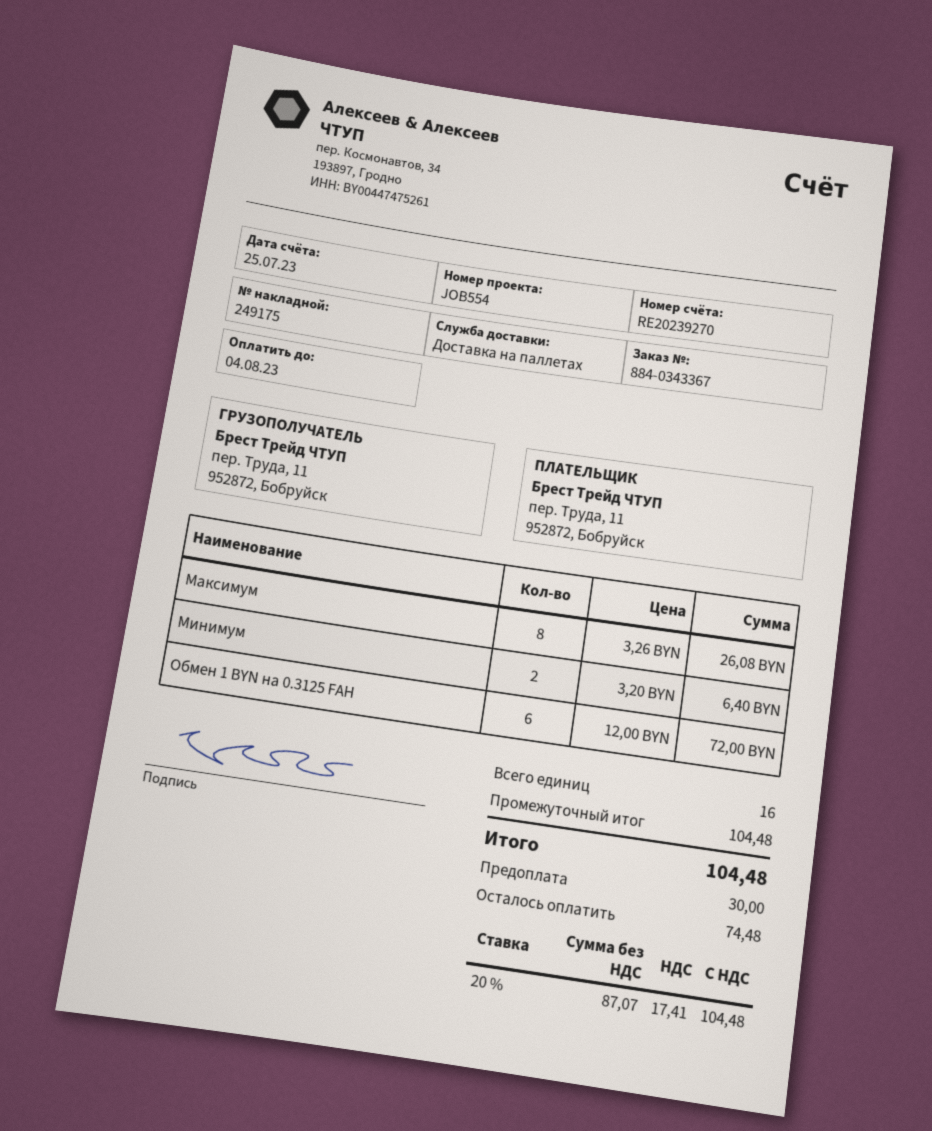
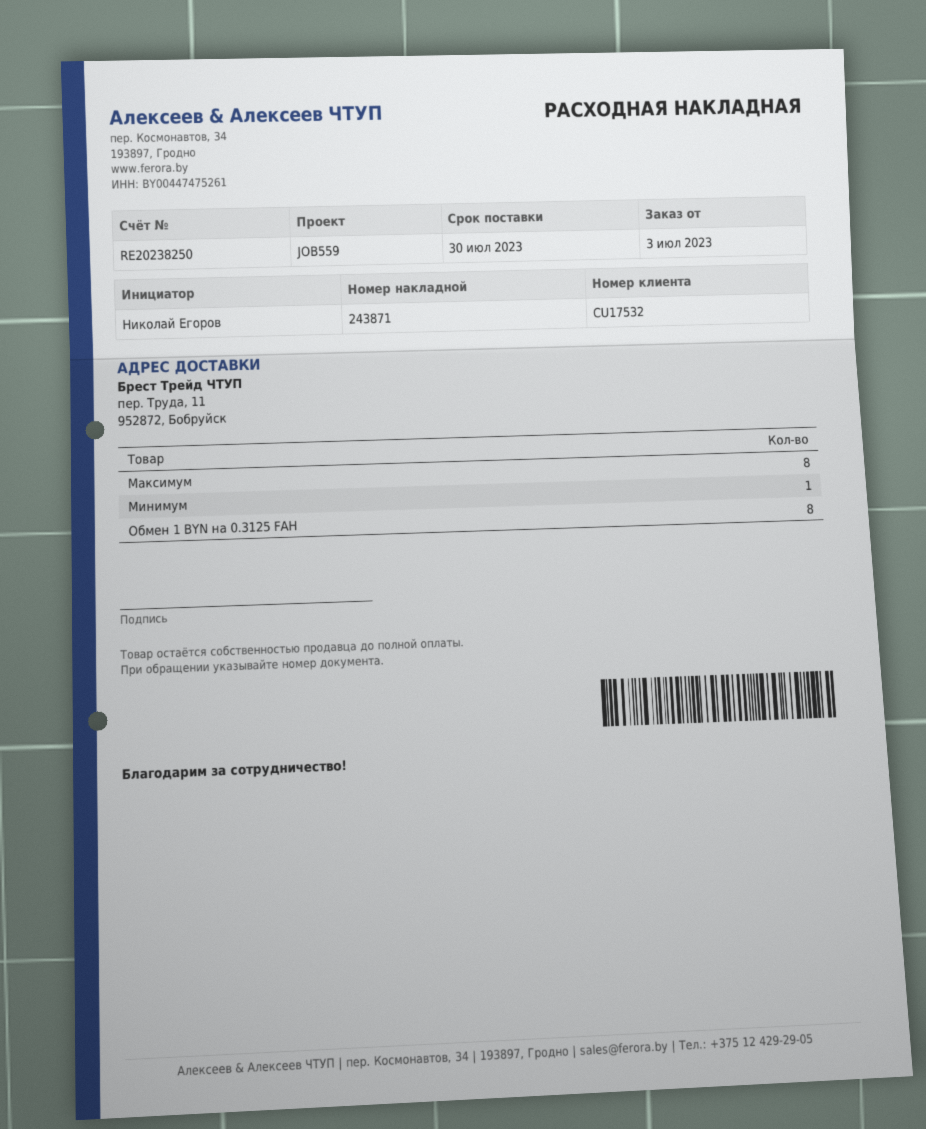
delivery note number: 249175 -> 243871
invoice number: RE20239270 -> RE20238250
reference: JOB554 -> JOB559
Минимум: 2 -> 1
Обмен 1 BYN на 0.3125 FAH: 6 -> 8

